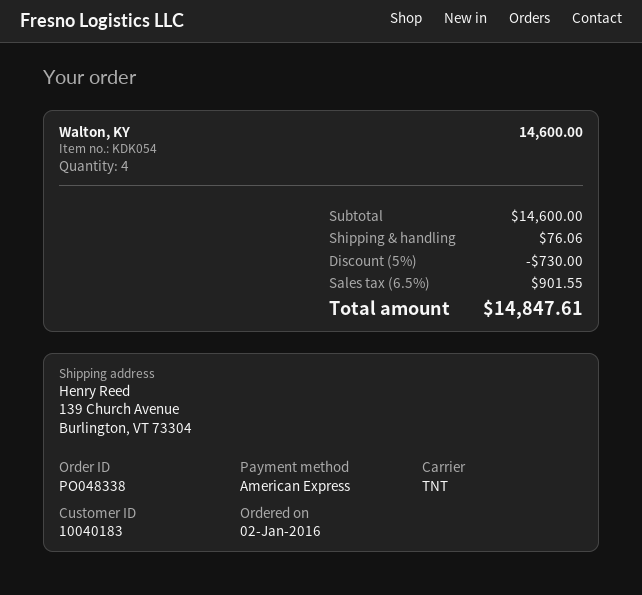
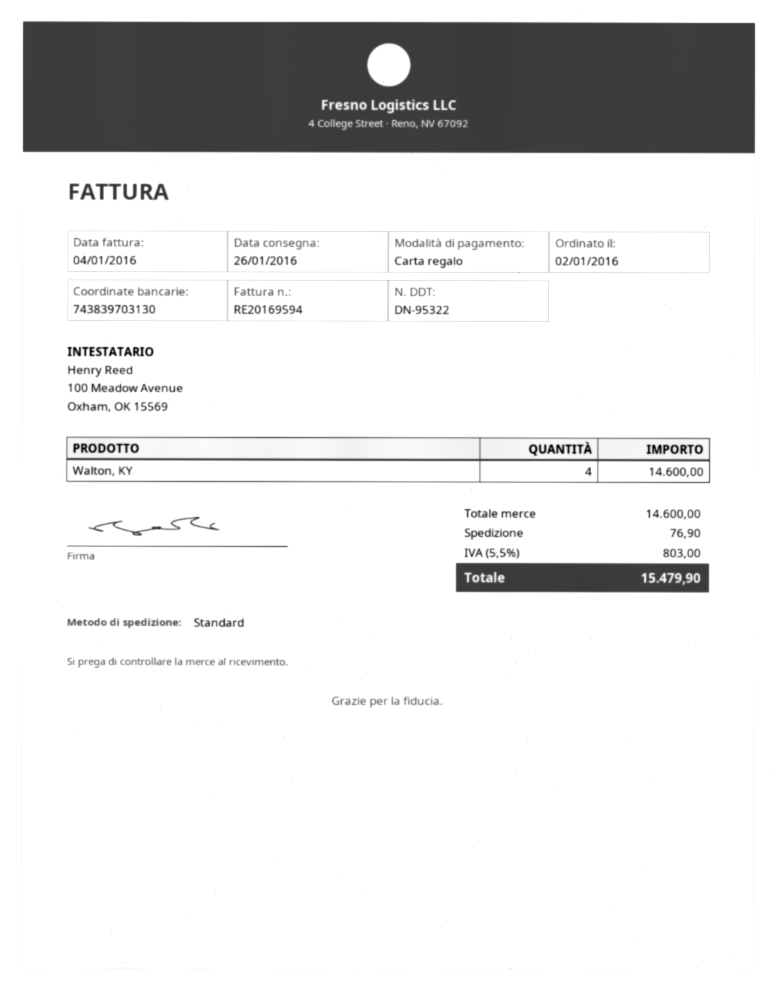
payment method: American Express -> gift card
shipping method: TNT -> standard
discount: 5% = 730.00 -> none
shipping: 76.06 -> 76.90
tax: 6.5% = 901.55 -> 5.5% = 803.00
total: 14847.61 -> 15479.90

